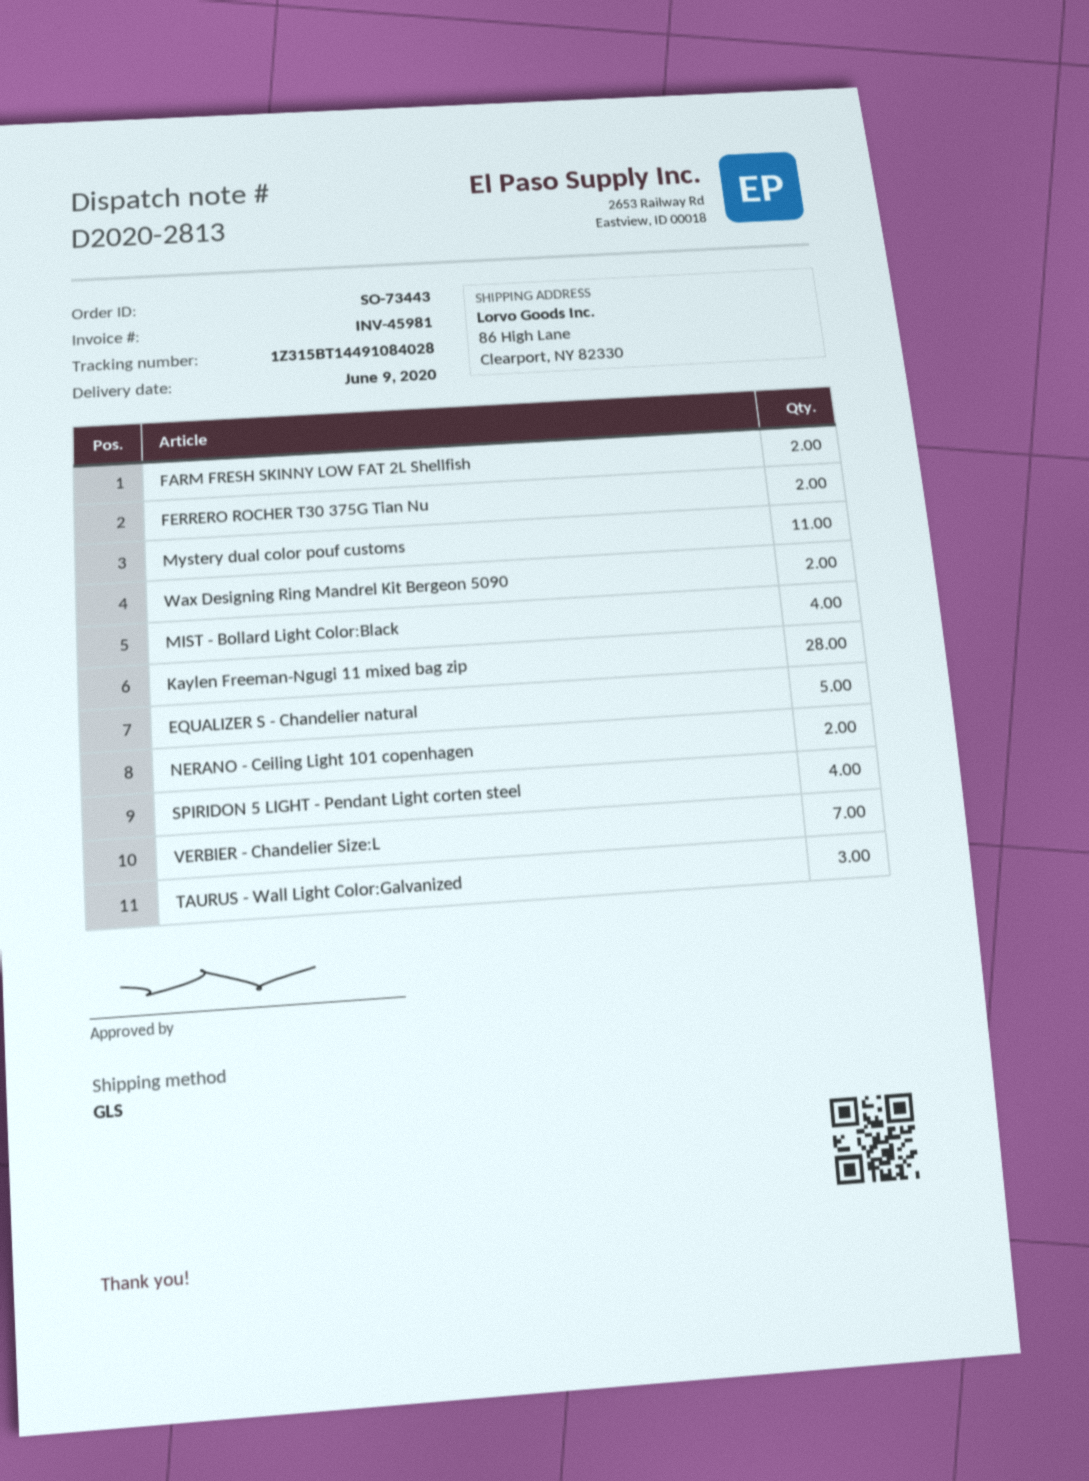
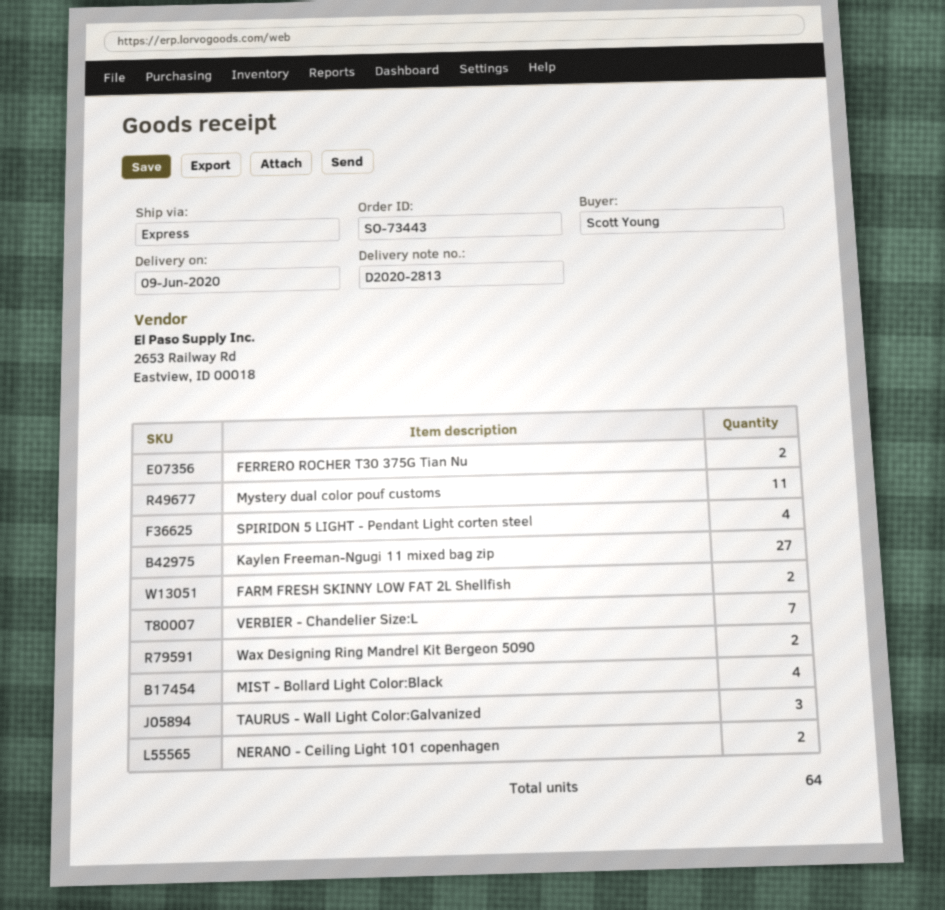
shipping method: GLS -> express
Kaylen Freeman-Ngugi 11 mixed bag zip: 28 -> 27
EQUALIZER S - Chandelier natural: 5 -> none

